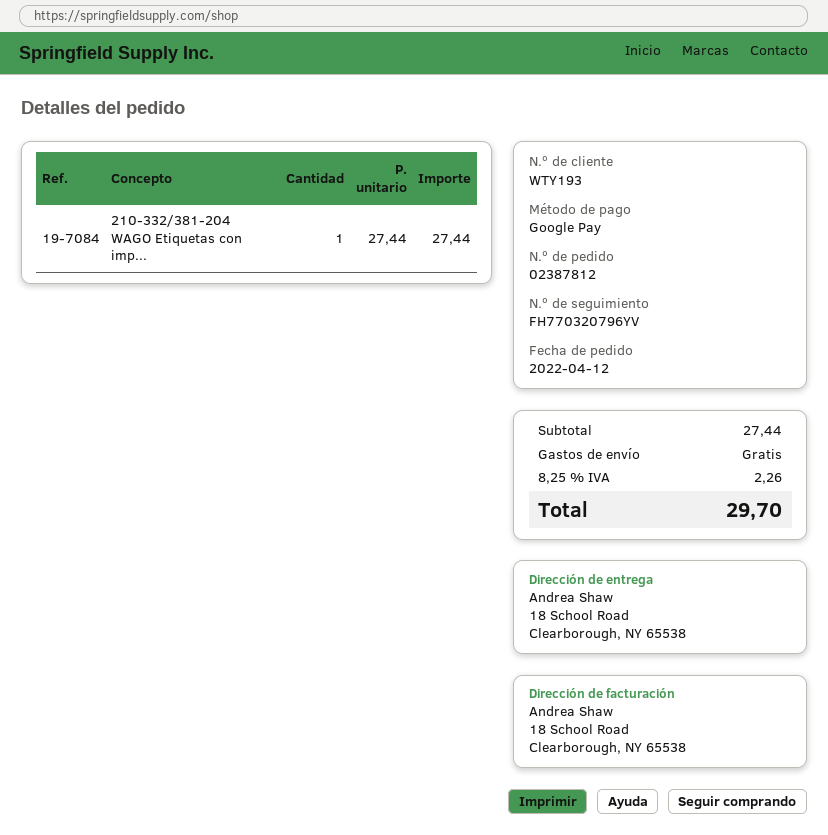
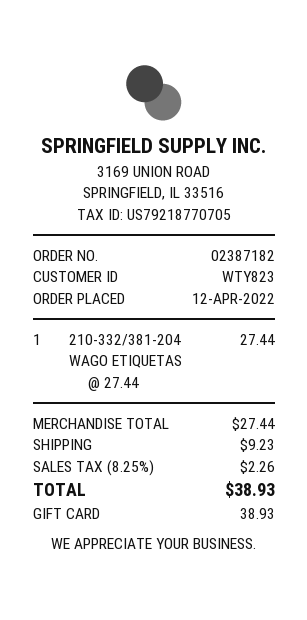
order number: 02387812 -> 02387182
customer number: WTY193 -> WTY823
payment method: Google Pay -> gift card
shipping: 0.00 -> 9.23
total: 29.70 -> 38.93

